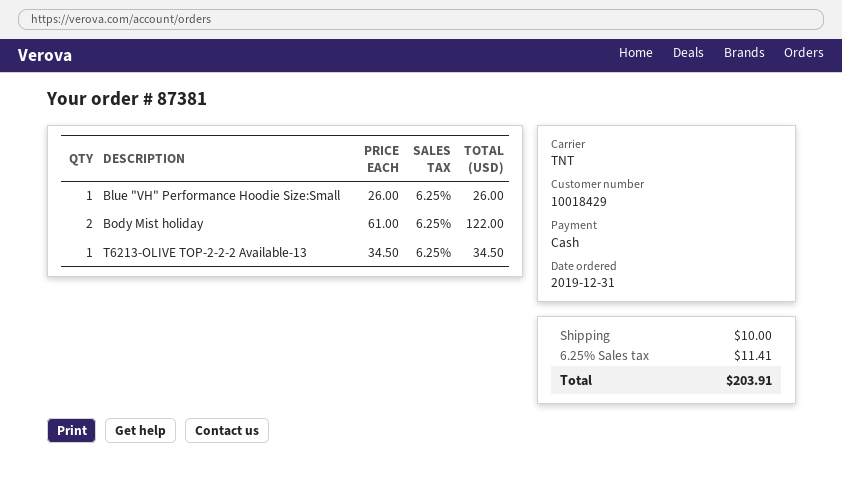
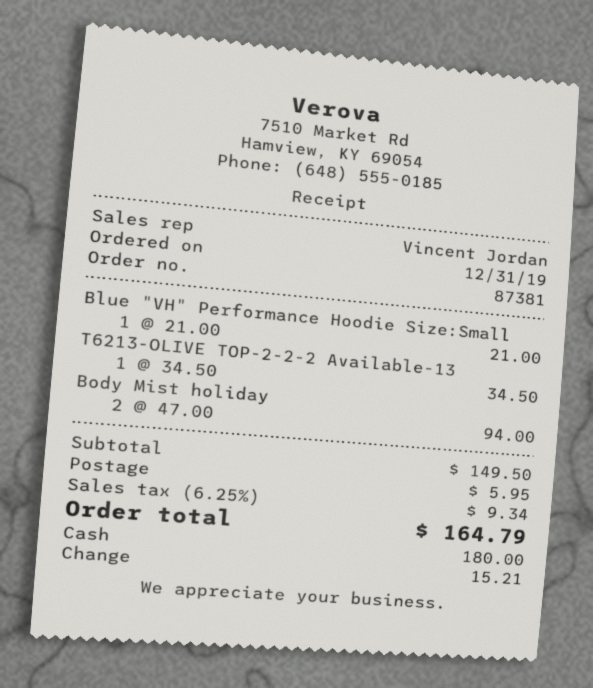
Blue "VH" Performance Hoodie Size:Small: 1 x 26.00 = 26.00 -> 1 x 21.00 = 21.00
Body Mist holiday: 2 x 61.00 = 122.00 -> 2 x 47.00 = 94.00
shipping: 10.00 -> 5.95
tax: 6.25% = 11.41 -> 6.25% = 9.34
total: 203.91 -> 164.79

